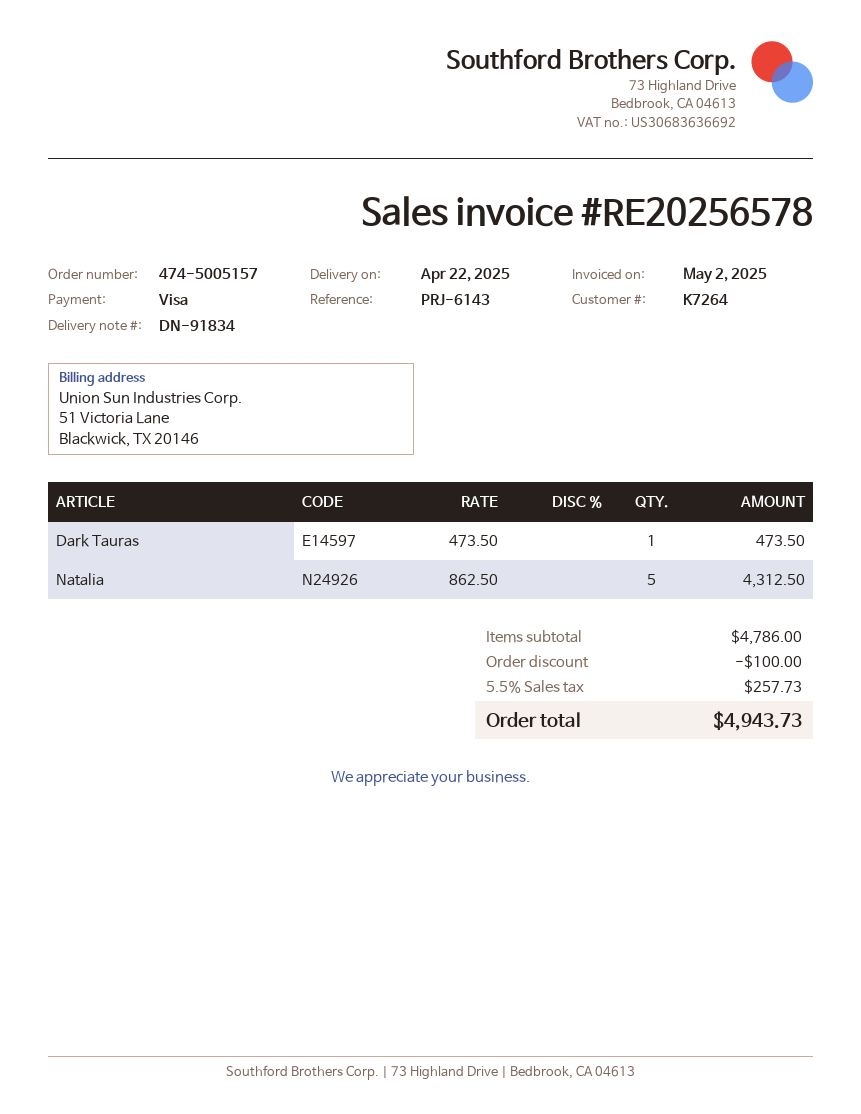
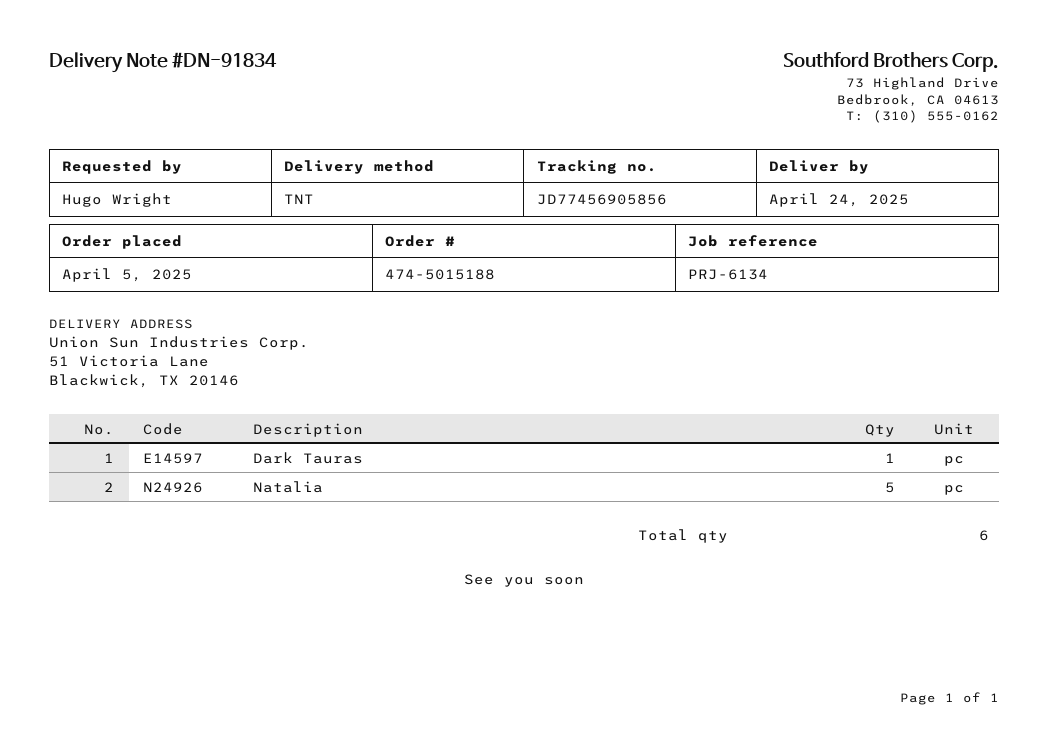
order number: 474-5005157 -> 474-5015188
delivery date: 2025-04-22 -> 2025-04-24
reference: PRJ-6143 -> PRJ-6134

